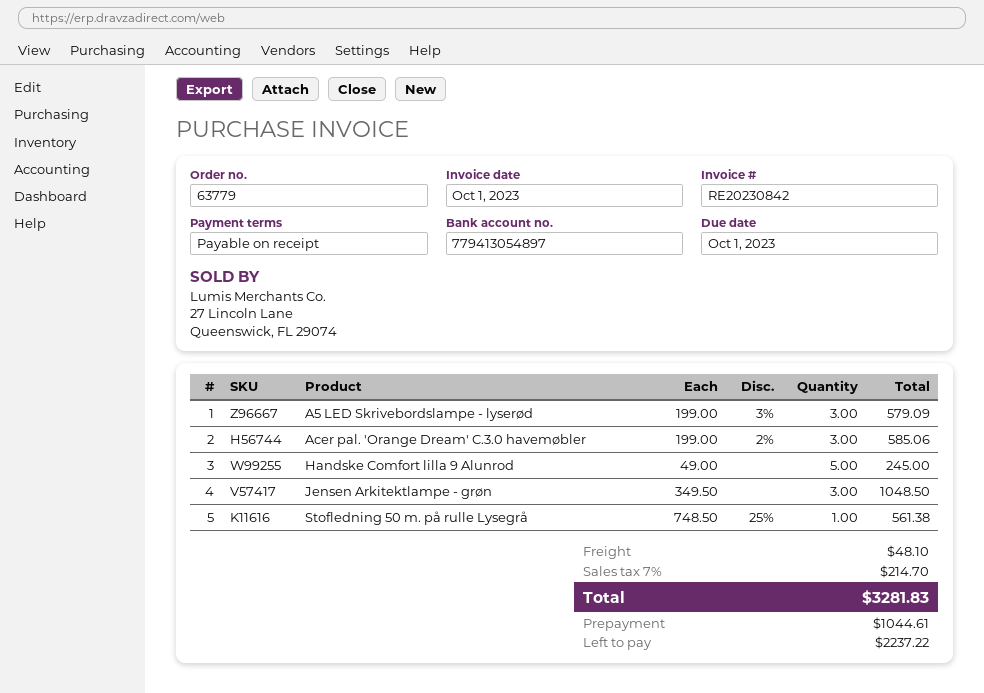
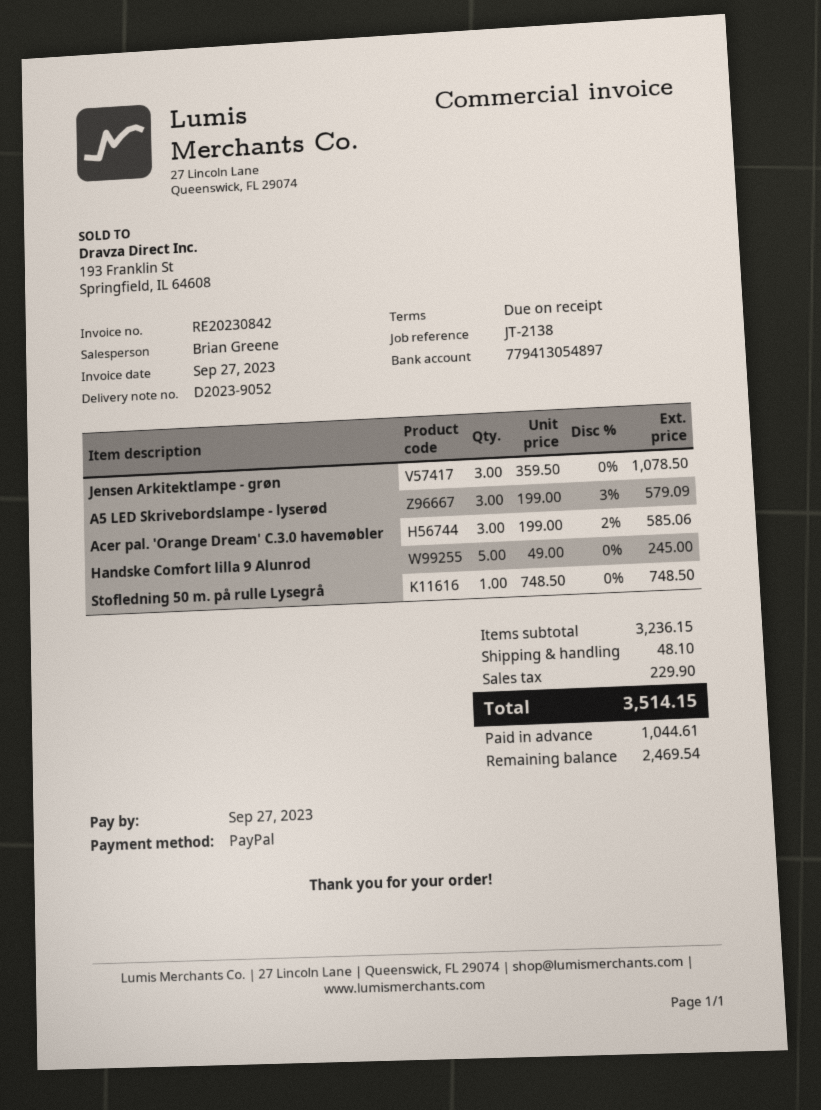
invoice date: 2023-10-01 -> 2023-09-27
due date: 2023-10-01 -> 2023-09-27
Jensen Arkitektlampe - grøn: 3 x 349.50 = 1048.50 -> 3 x 359.50 = 1078.50
Stofledning 50 m. på rulle Lysegrå: 1 x 748.50 - 25% = 561.38 -> 1 x 748.50 = 748.50
tax: 214.70 -> 229.90
total: 3281.83 -> 3514.15
balance: 2237.22 -> 2469.54

